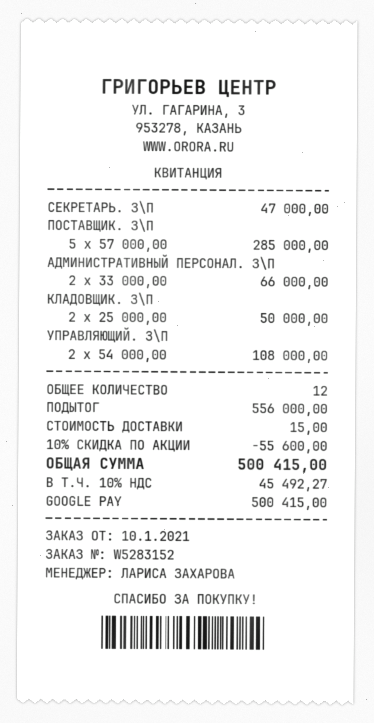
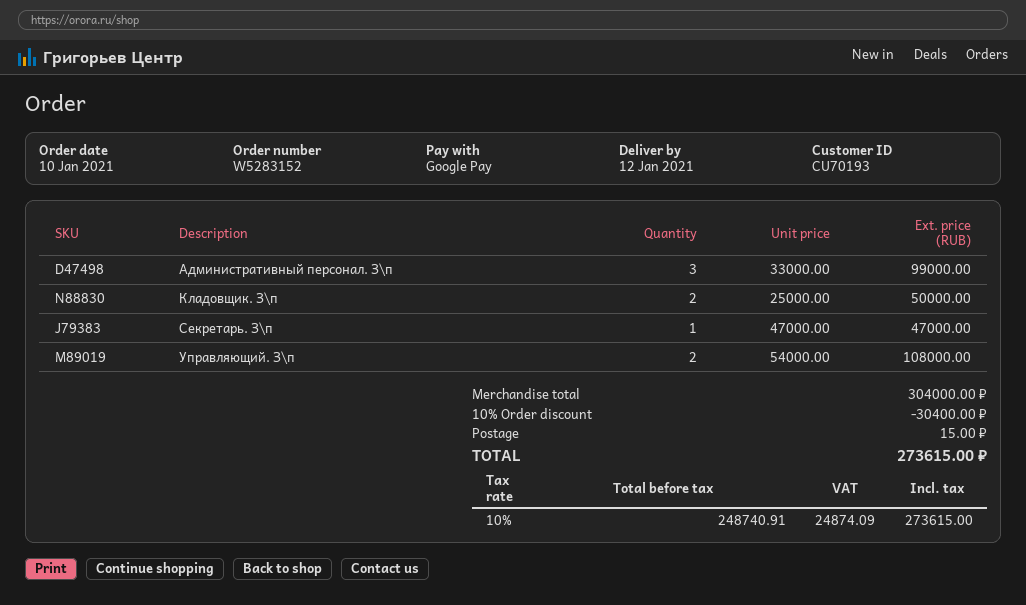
ПОСТАВЩИК. З\П: 5 x 57000.00 = 285000.00 -> none
АДМИНИСТРАТИВНЫЙ ПЕРСОНАЛ. З\П: 2 x 33000.00 = 66000.00 -> 3 x 33000.00 = 99000.00
subtotal: 556000.00 -> 304000.00
discount: 10% = 55600.00 -> 10% = 30400.00
tax: 10% = 45492.27 -> 10% = 24874.09
total: 500415.00 -> 273615.00

